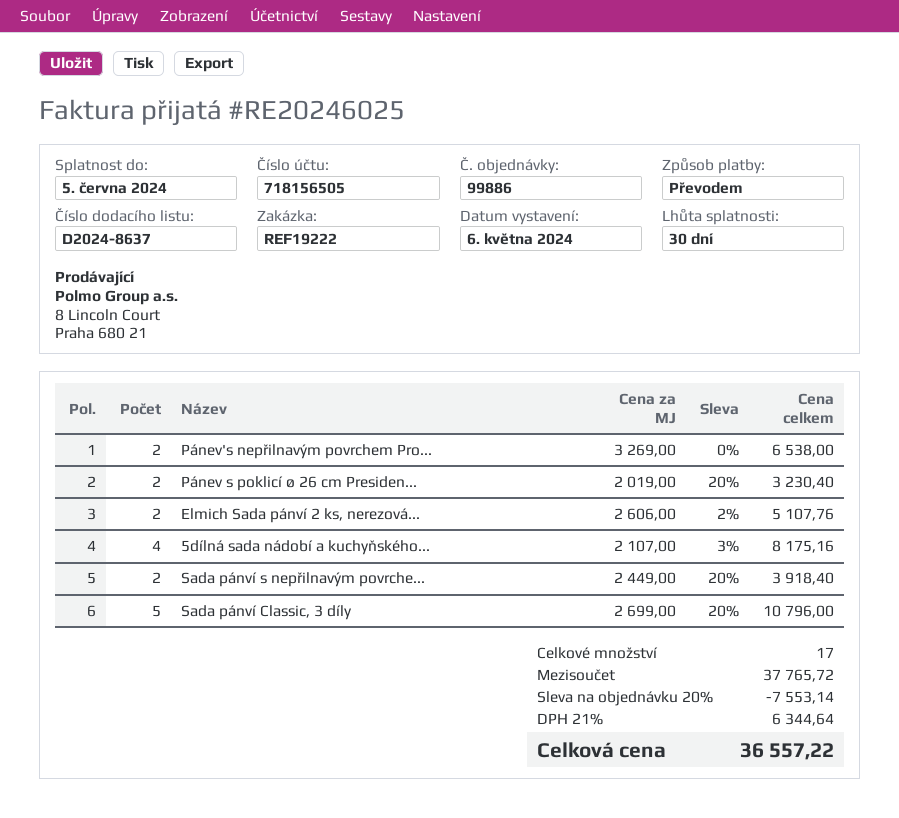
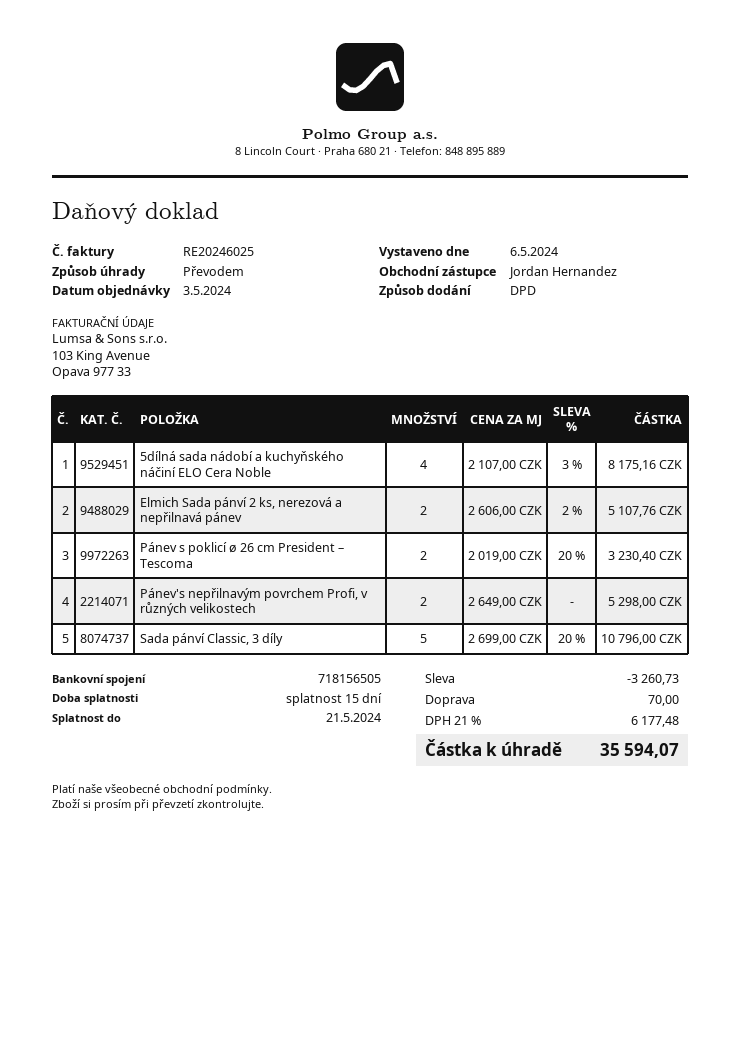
payment terms: 30 days -> 15 days
due date: 2024-06-05 -> 2024-05-21
Pánev's nepřilnavým povrchem Pro...: 2 x 3269.00 = 6538.00 -> 2 x 2649.00 = 5298.00
Sada pánví s nepřilnavým povrche...: 2 x 2449.00 - 20% = 3918.40 -> none
discount: 7553.14 -> 3260.73
shipping: none -> 70.00
tax: 21% = 6344.64 -> 21% = 6177.48
total: 36557.22 -> 35594.07

